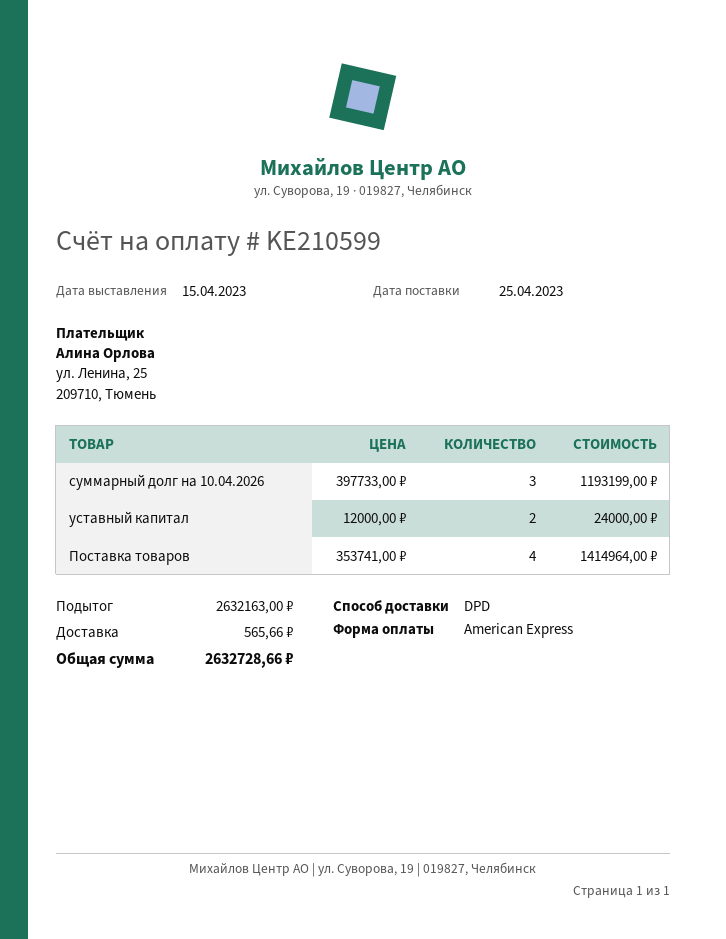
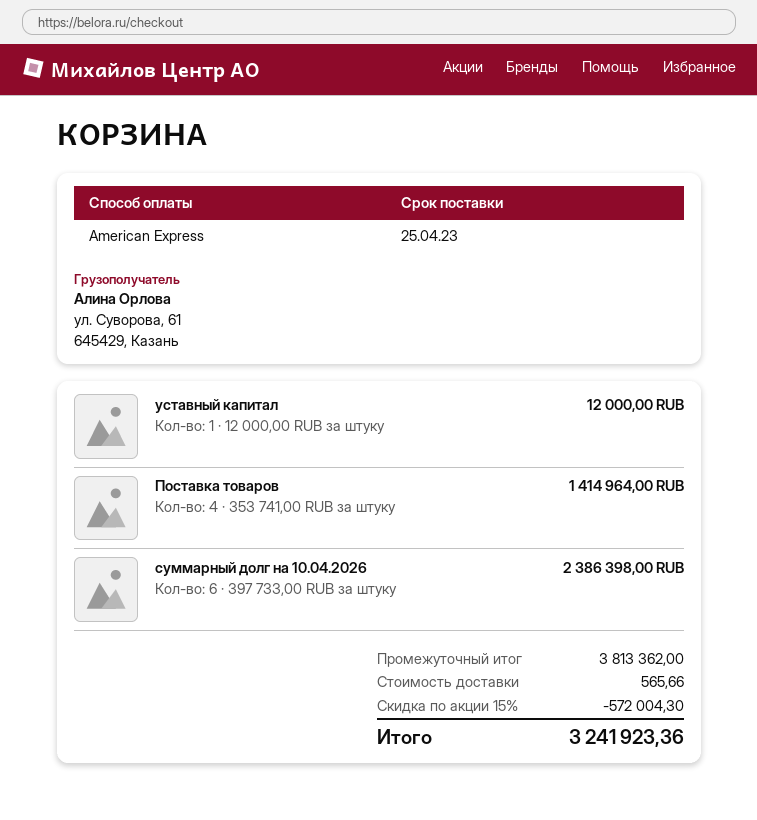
суммарный долг на 10.04.2026: 3 x 397733.00 = 1193199.00 -> 6 x 397733.00 = 2386398.00
уставный капитал: 2 x 12000.00 = 24000.00 -> 1 x 12000.00 = 12000.00
subtotal: 2632163.00 -> 3813362.00
discount: none -> 15% = 572004.30
total: 2632728.66 -> 3241923.36

